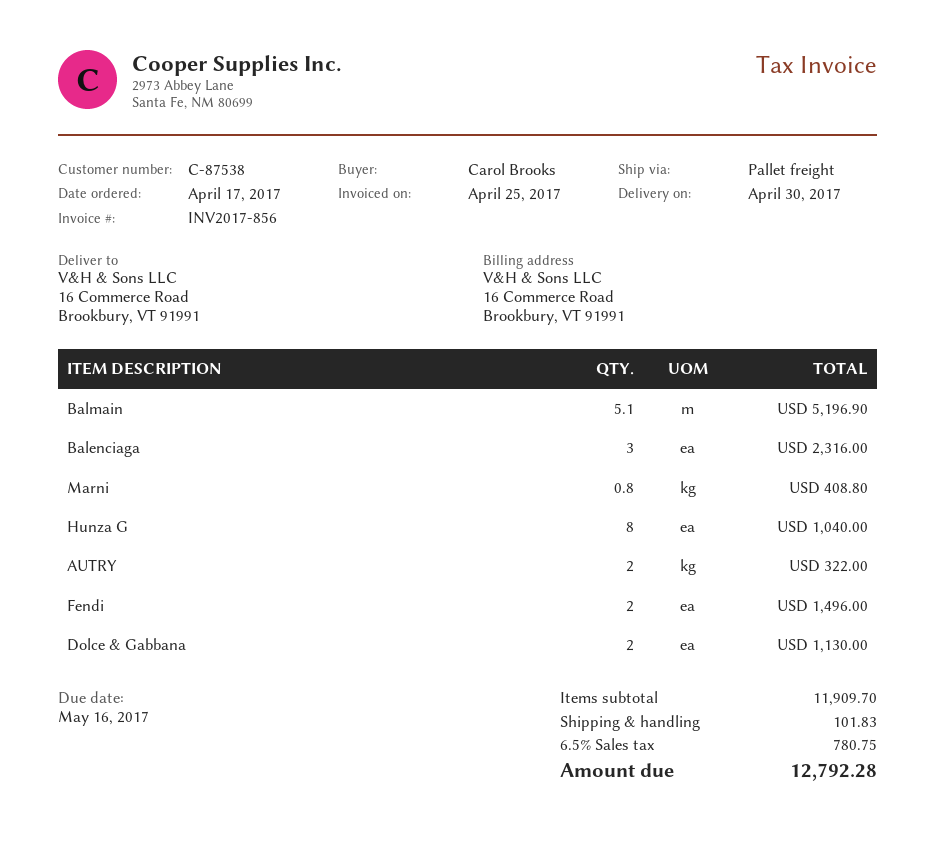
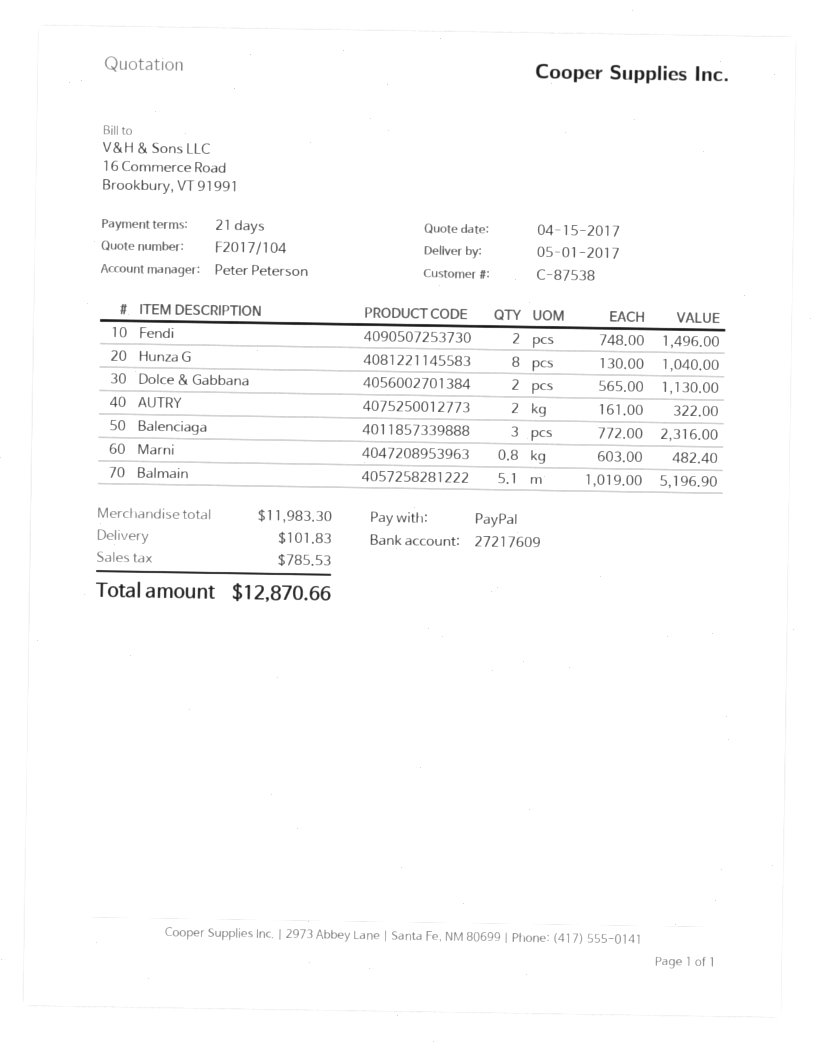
delivery date: 2017-04-30 -> 2017-05-01
Marni: 0.8 for 408.80 -> 0.8 for 482.40
subtotal: 11909.70 -> 11983.30
tax: 780.75 -> 785.53
total: 12792.28 -> 12870.66

